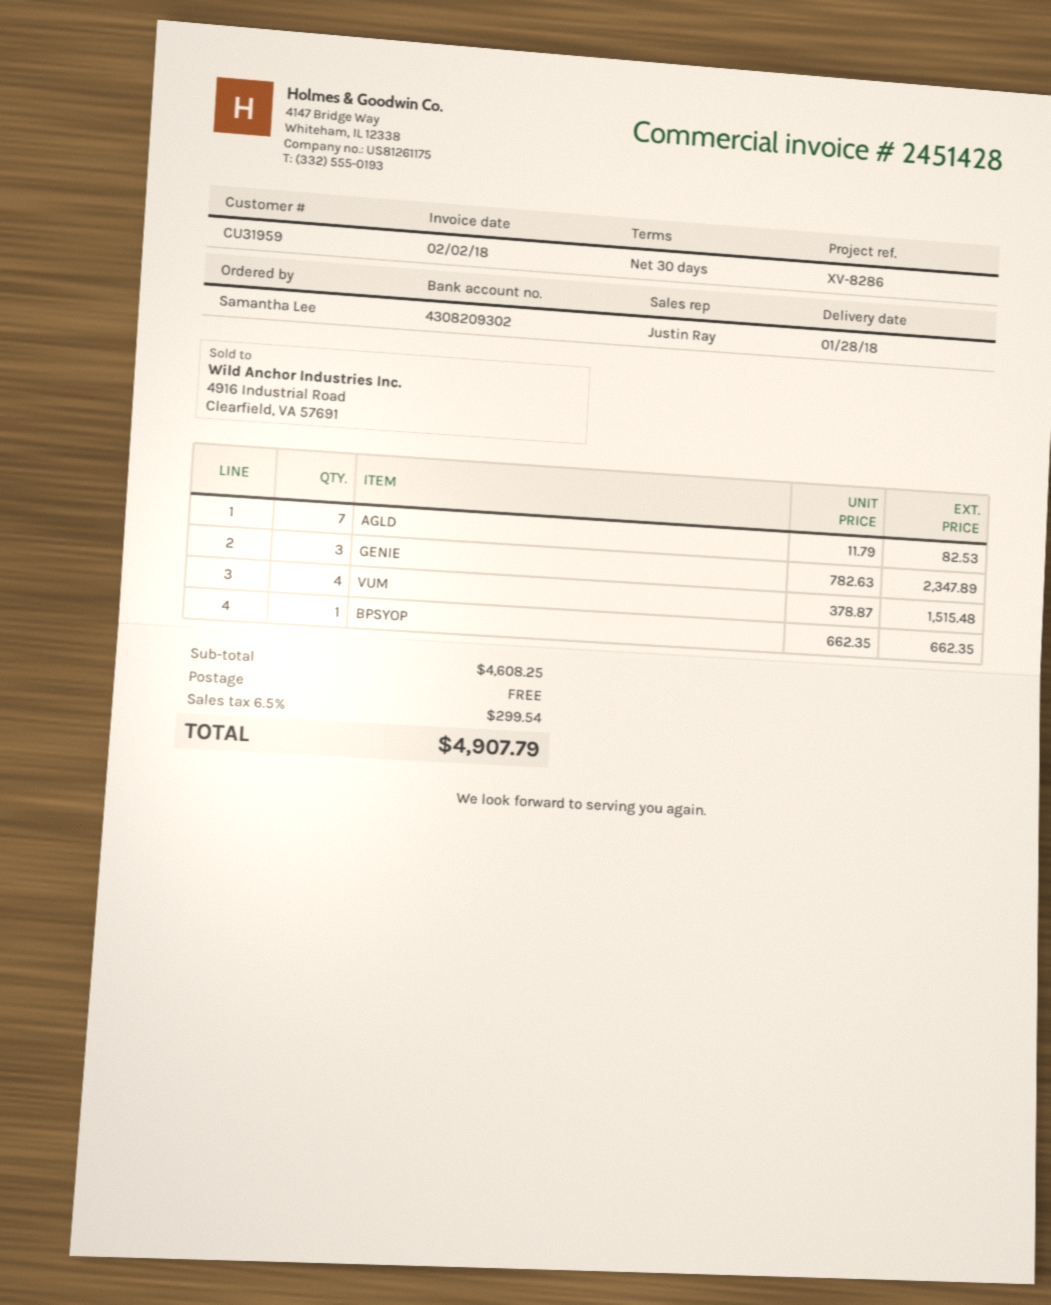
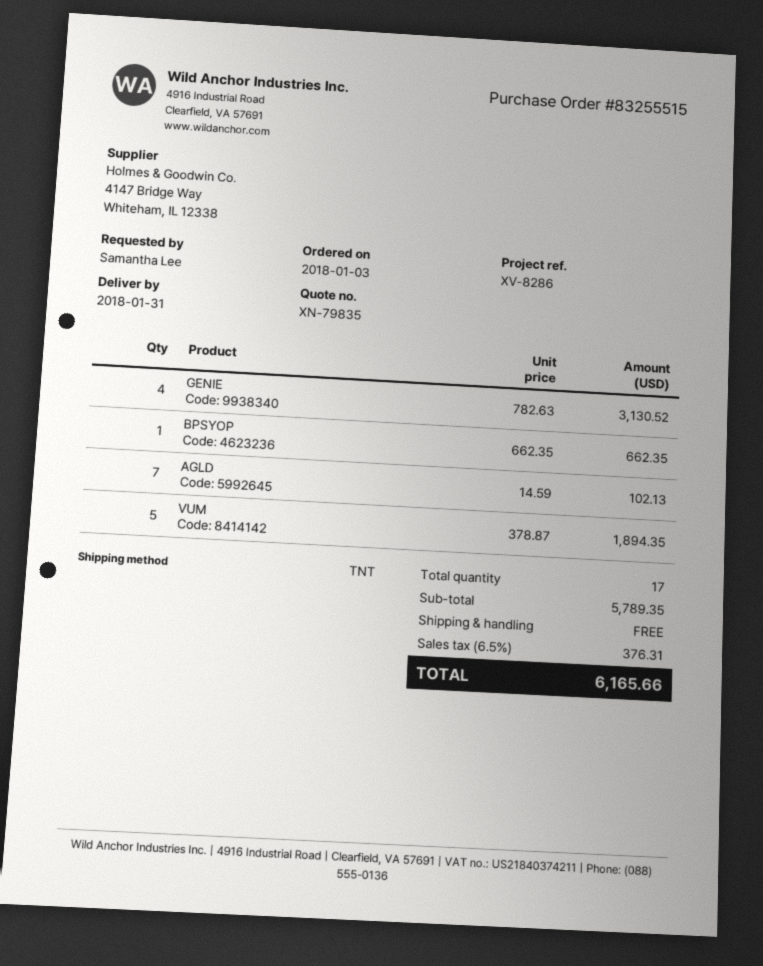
delivery date: 2018-01-28 -> 2018-01-31
AGLD: 7 x 11.79 = 82.53 -> 7 x 14.59 = 102.13
GENIE: 3 x 782.63 = 2347.89 -> 4 x 782.63 = 3130.52
VUM: 4 x 378.87 = 1515.48 -> 5 x 378.87 = 1894.35
subtotal: 4608.25 -> 5789.35
tax: 6.5% = 299.54 -> 6.5% = 376.31
total: 4907.79 -> 6165.66

